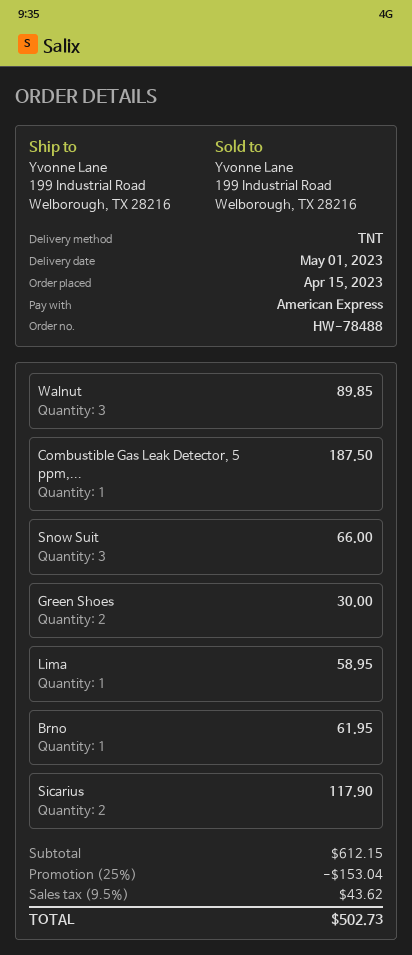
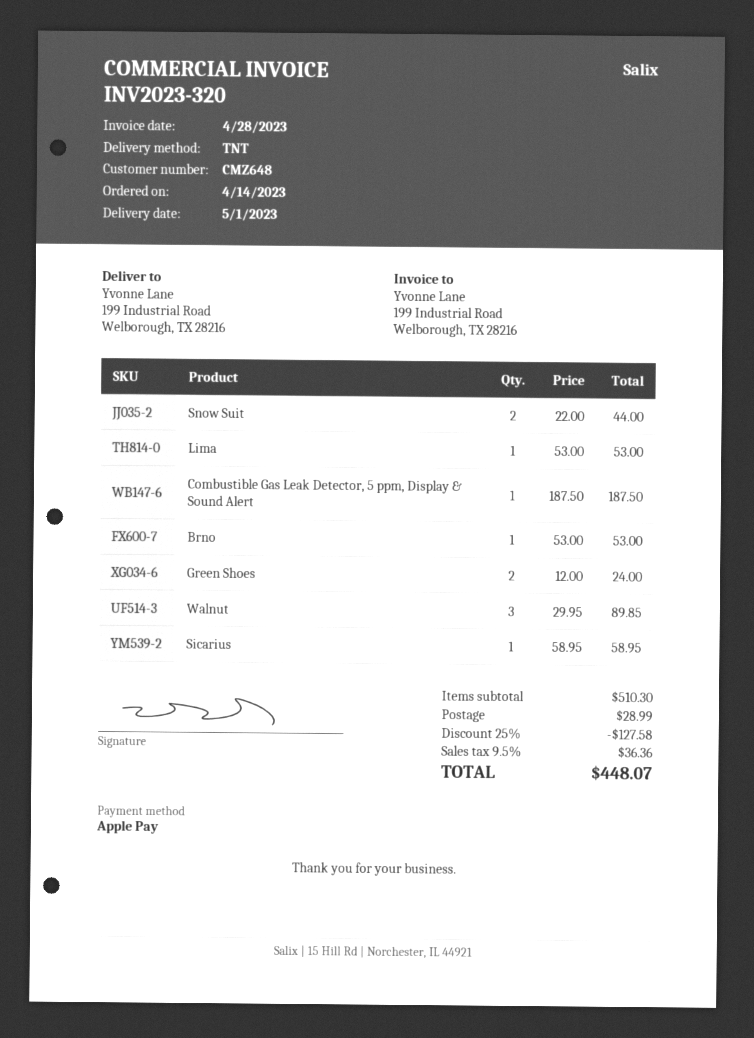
order date: 2023-04-15 -> 2023-04-14
payment method: American Express -> Apple Pay
Snow Suit: 3 for 66.00 -> 2 for 44.00
Green Shoes: 2 for 30.00 -> 2 for 24.00
Lima: 1 for 58.95 -> 1 for 53.00
Brno: 1 for 61.95 -> 1 for 53.00
Sicarius: 2 for 117.90 -> 1 for 58.95
subtotal: 612.15 -> 510.30
discount: 25% = 153.04 -> 25% = 127.58
shipping: none -> 28.99
tax: 9.5% = 43.62 -> 9.5% = 36.36
total: 502.73 -> 448.07

